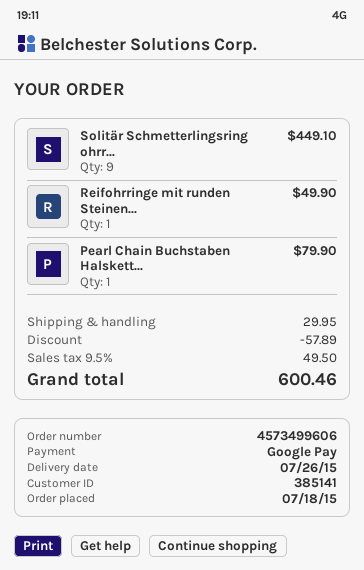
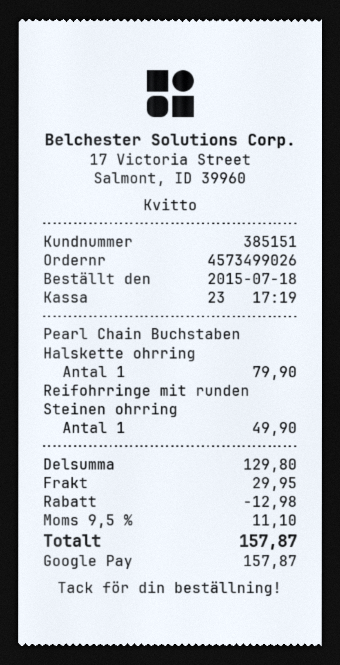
order number: 4573499606 -> 4573499026
customer number: 385141 -> 385151
Solitär Schmetterlingsring ohrr...: 9 for 449.10 -> none
discount: 57.89 -> 12.98
tax: 9.5% = 49.50 -> 9.5% = 11.10
total: 600.46 -> 157.87

